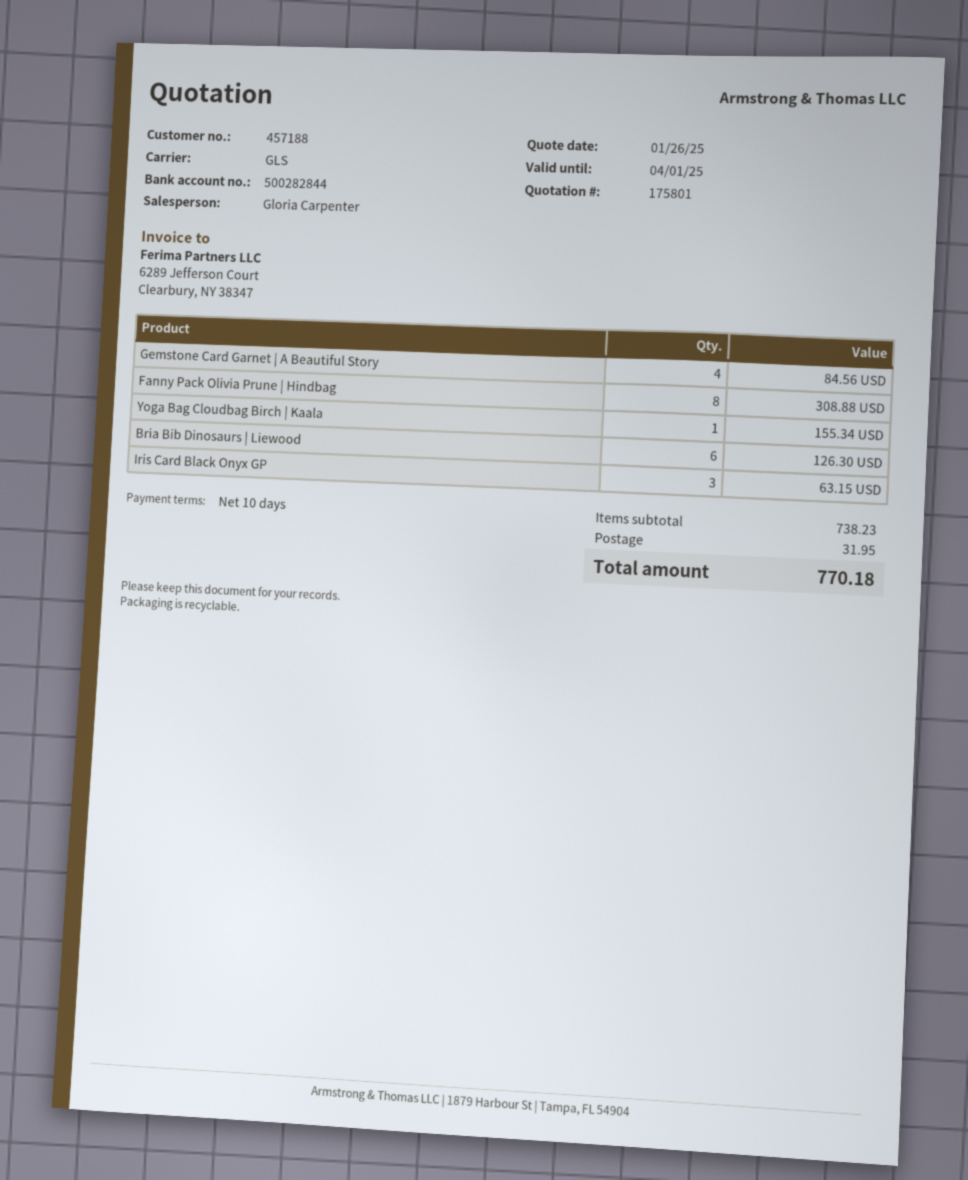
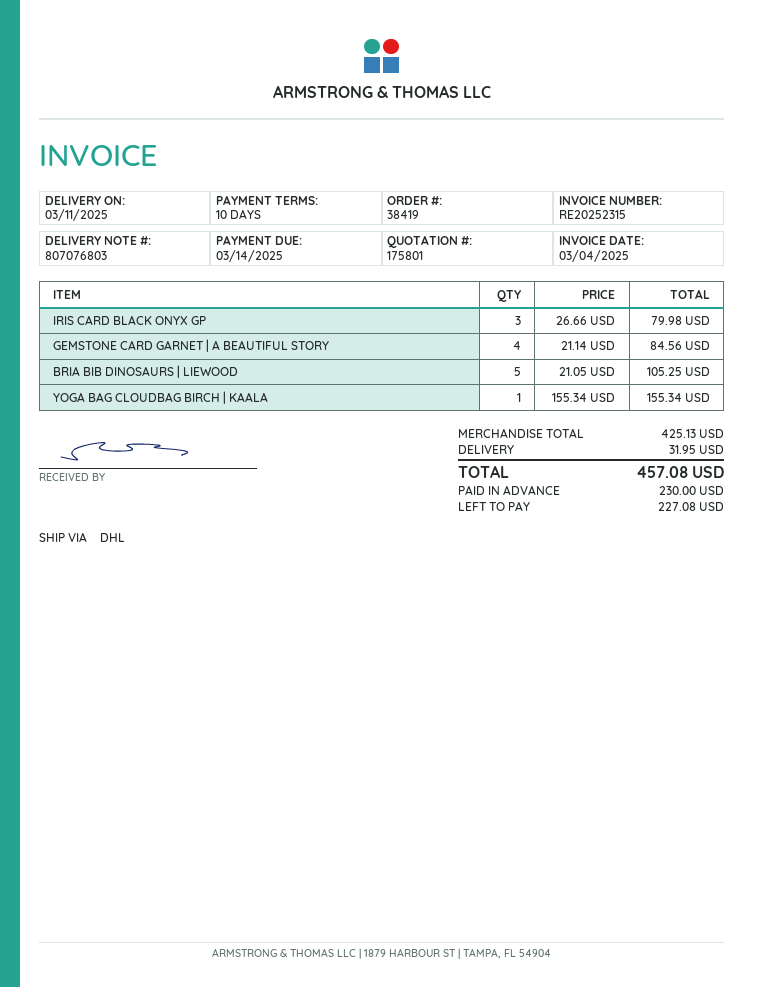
shipping method: GLS -> DHL
Fanny Pack Olivia Prune | Hindbag: 8 for 308.88 -> none
Bria Bib Dinosaurs | Liewood: 6 for 126.30 -> 5 for 105.25
Iris Card Black Onyx GP: 3 for 63.15 -> 3 for 79.98
subtotal: 738.23 -> 425.13
total: 770.18 -> 457.08

